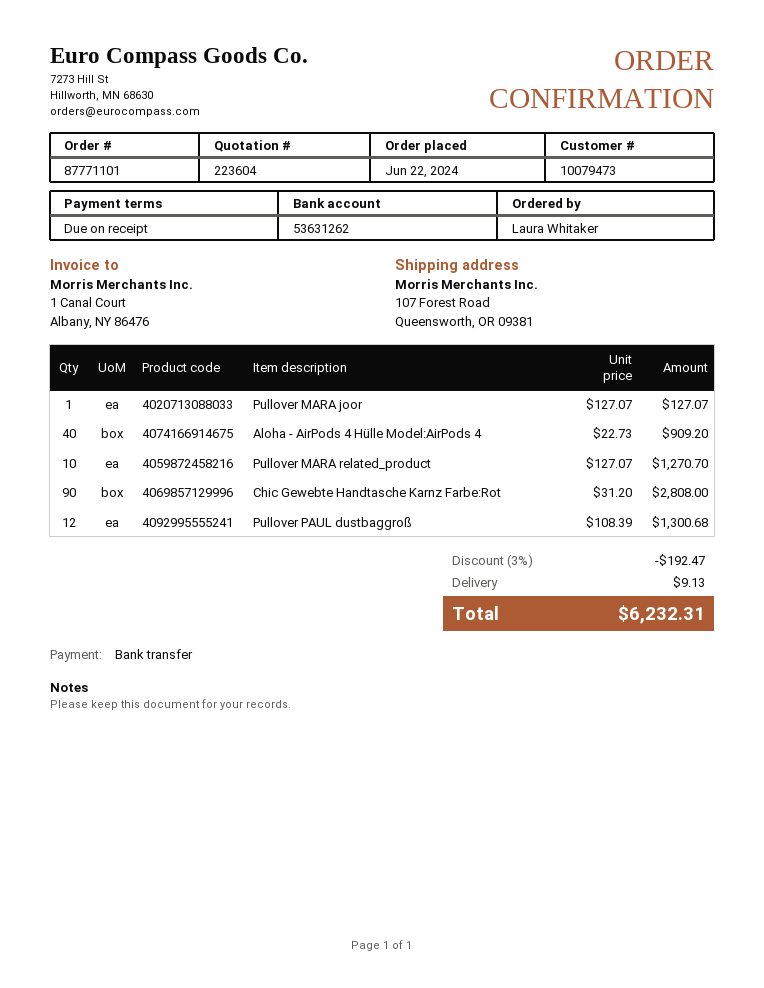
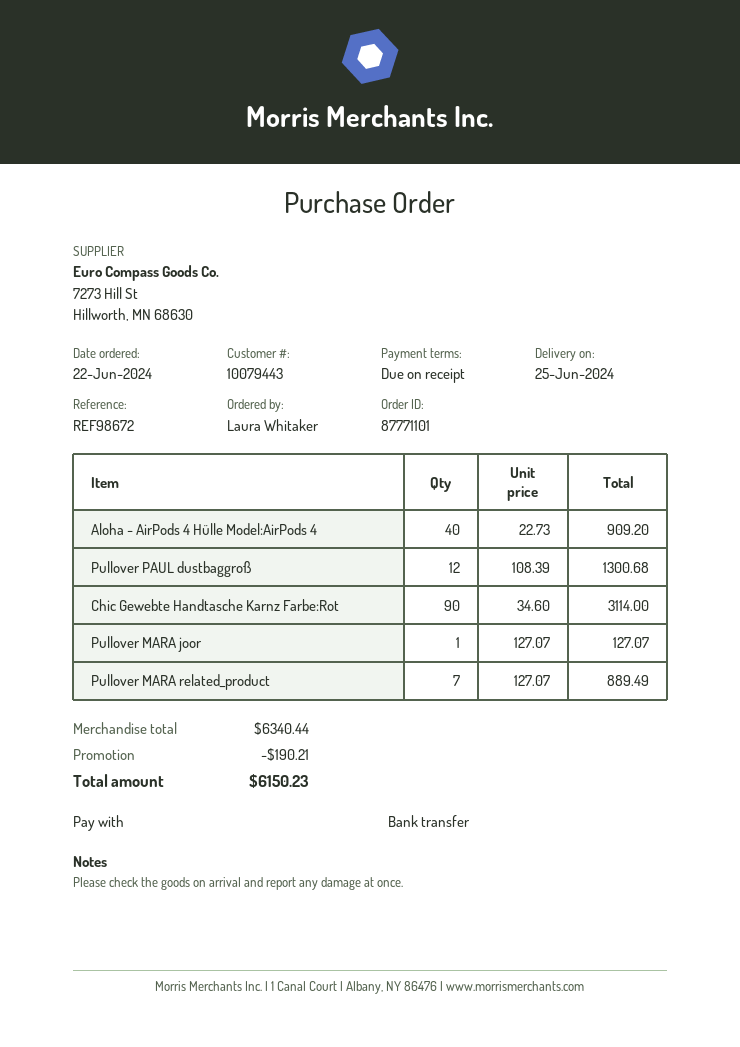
customer number: 10079473 -> 10079443
Pullover MARA related_product: 10 x 127.07 = 1270.70 -> 7 x 127.07 = 889.49
Chic Gewebte Handtasche Karnz Farbe:Rot: 90 x 31.20 = 2808.00 -> 90 x 34.60 = 3114.00
discount: 192.47 -> 190.21
shipping: 9.13 -> none
total: 6232.31 -> 6150.23

